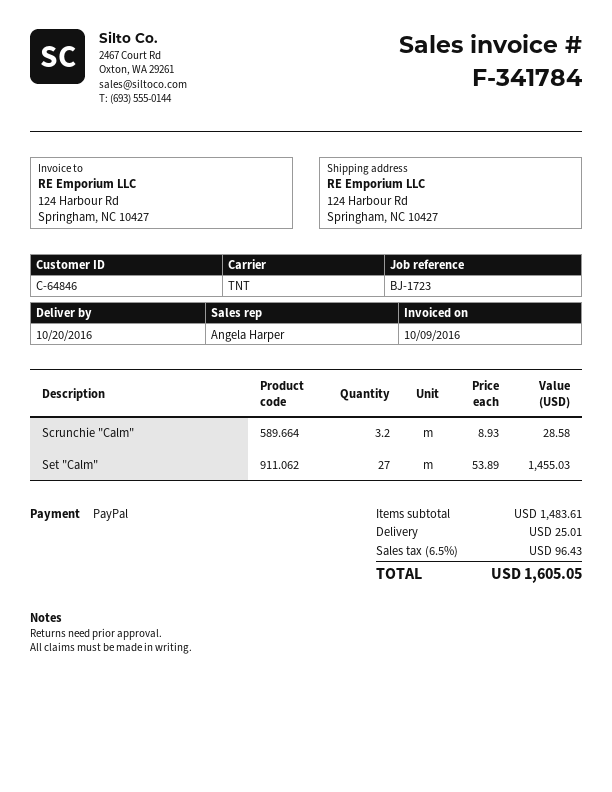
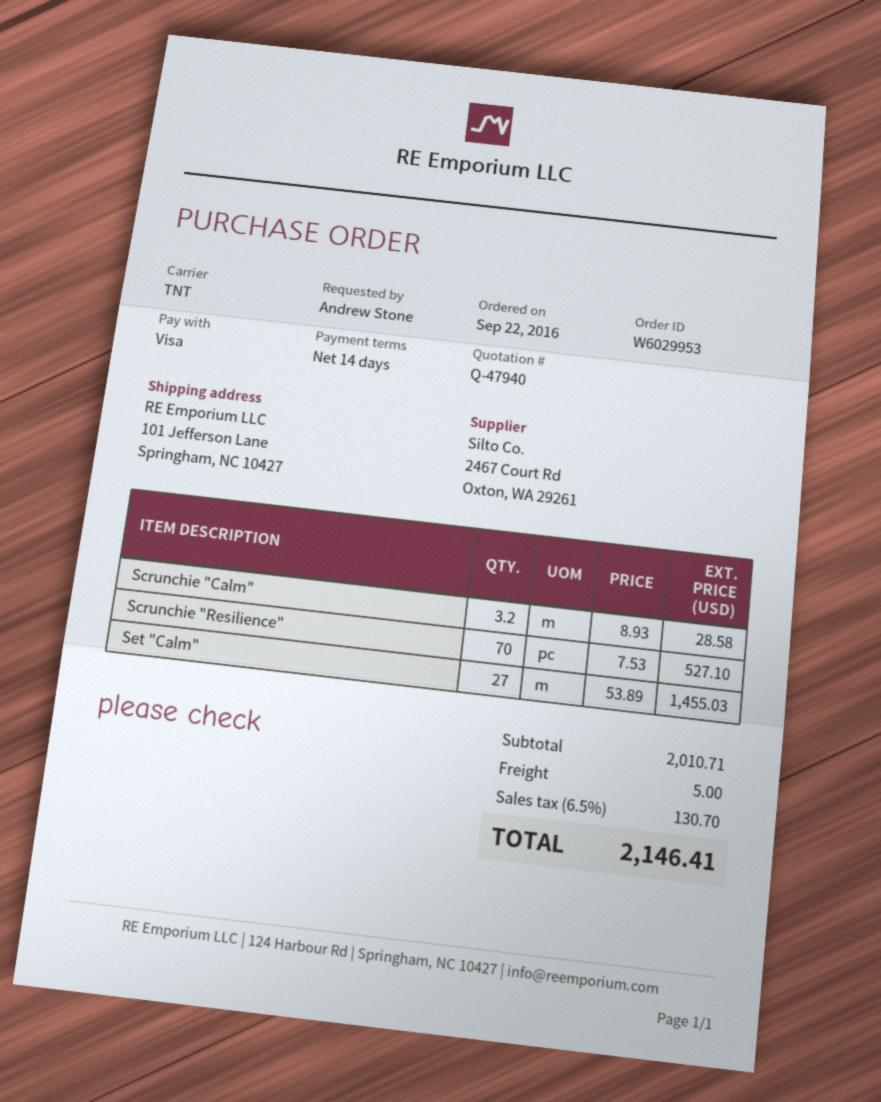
payment method: PayPal -> Visa
ship to: 124 Harbour Rd, Springham, NC 10427 -> 101 Jefferson Lane, Springham, NC 10427
Scrunchie "Resilience": none -> 70 x 7.53 = 527.10
subtotal: 1483.61 -> 2010.71
shipping: 25.01 -> 5.00
tax: 6.5% = 96.43 -> 6.5% = 130.70
total: 1605.05 -> 2146.41

